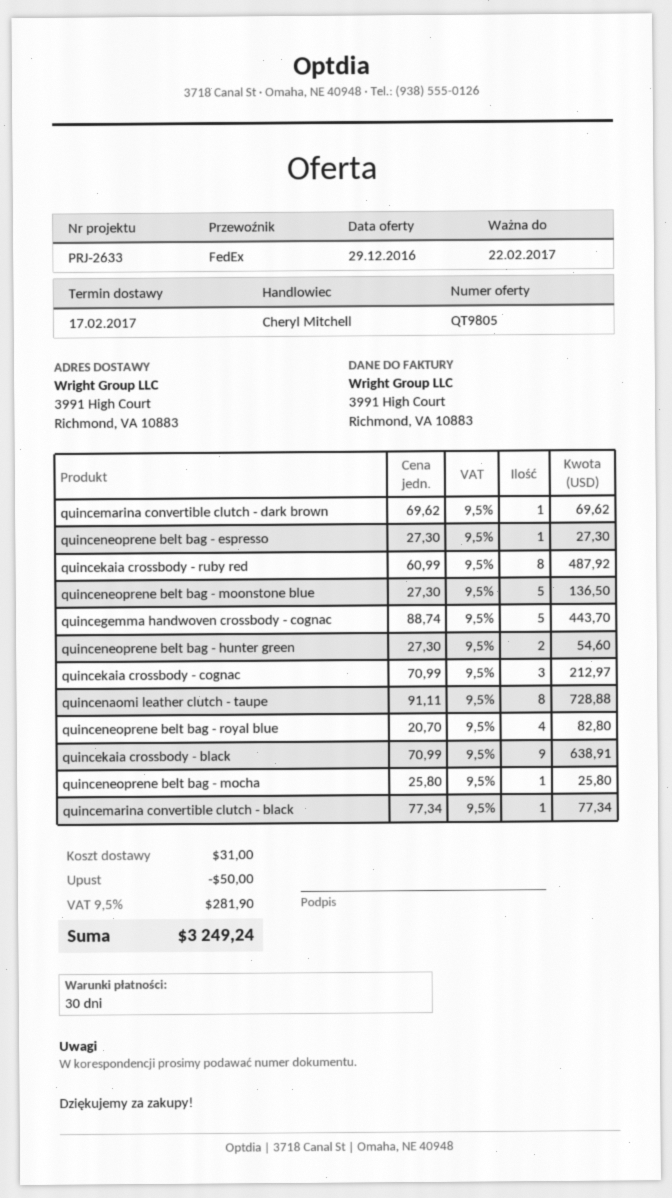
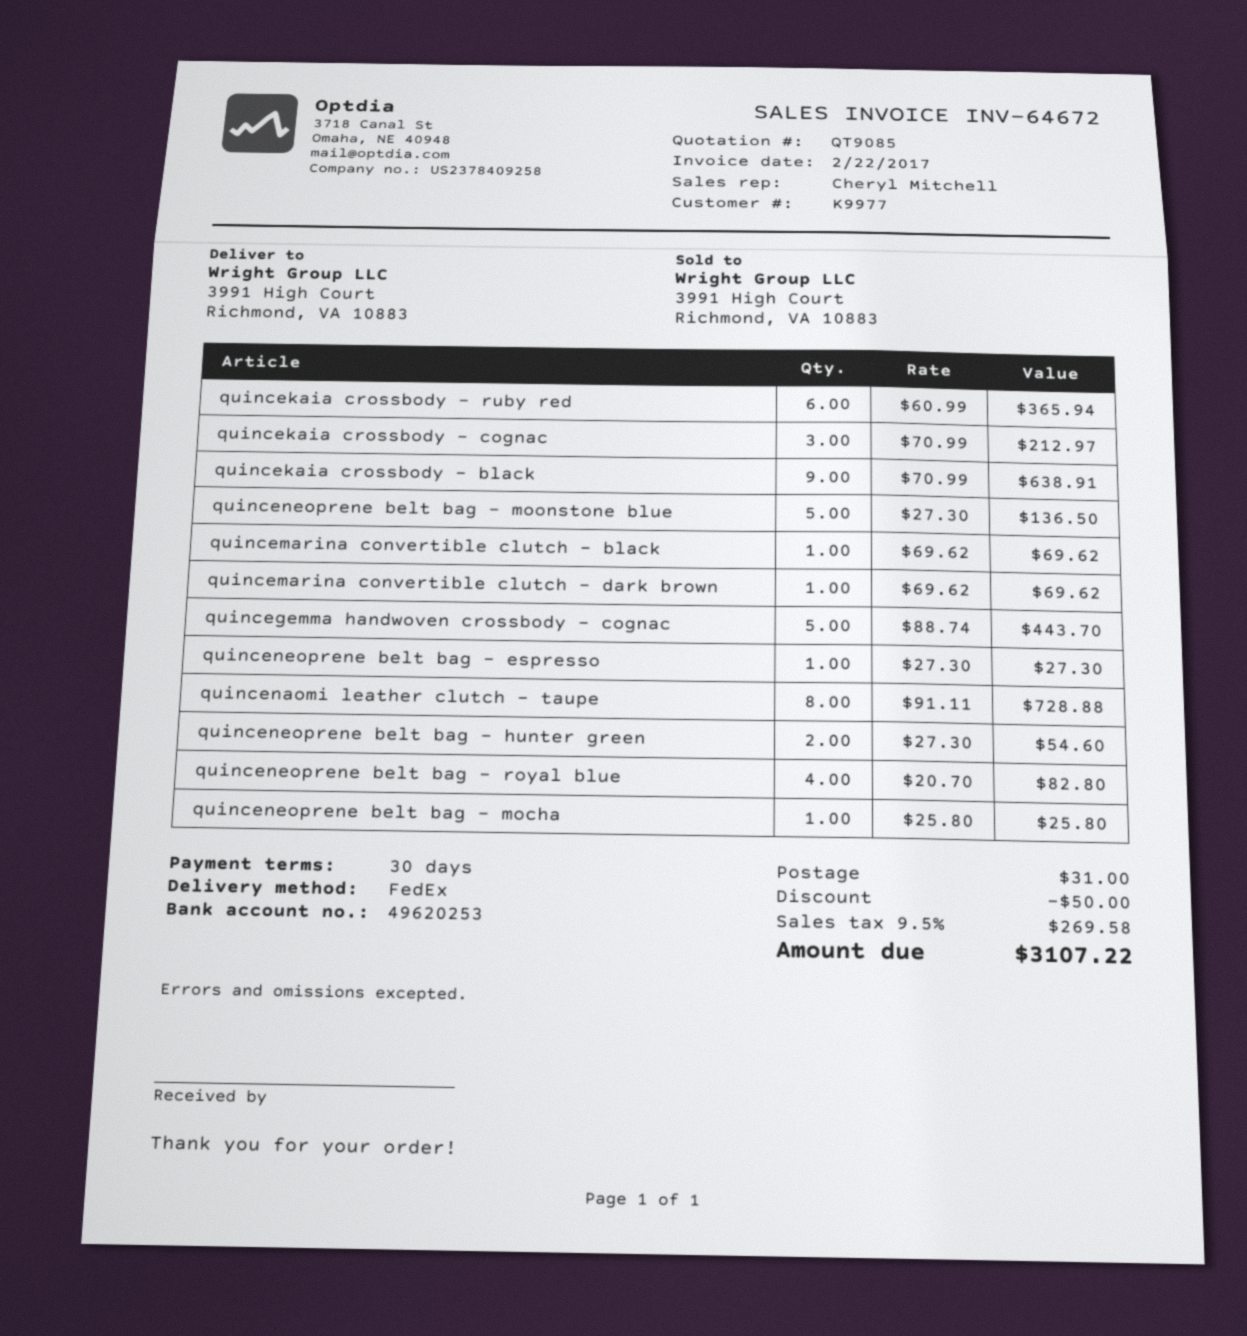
quote number: QT9805 -> QT9085
quincekaia crossbody - ruby red: 8 x 60.99 = 487.92 -> 6 x 60.99 = 365.94
quincemarina convertible clutch - black: 1 x 77.34 = 77.34 -> 1 x 69.62 = 69.62
tax: 9.5% = 281.90 -> 9.5% = 269.58
total: 3249.24 -> 3107.22

